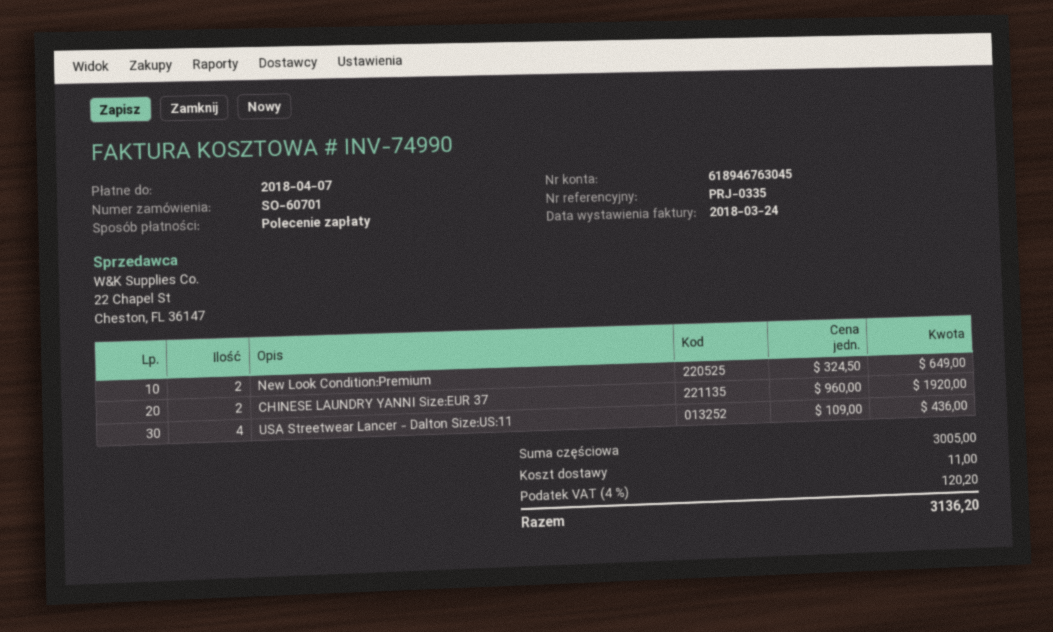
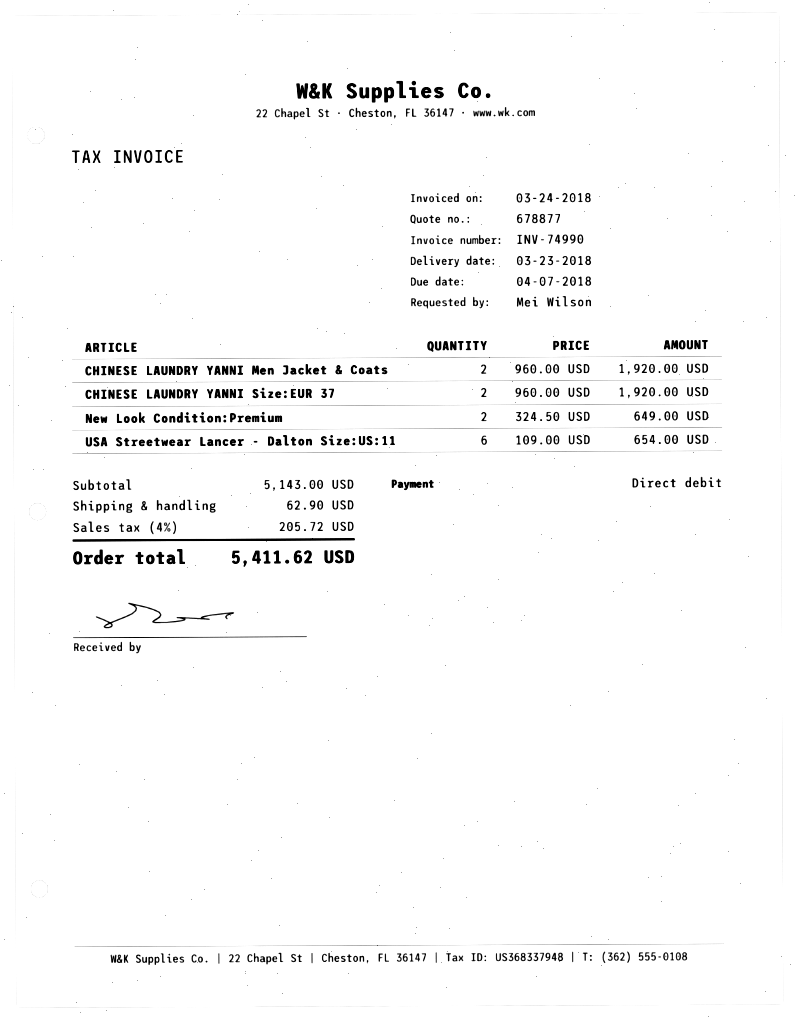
USA Streetwear Lancer - Dalton Size:US:11: 4 x 109.00 = 436.00 -> 6 x 109.00 = 654.00
CHINESE LAUNDRY YANNI Men Jacket & Coats: none -> 2 x 960.00 = 1920.00
subtotal: 3005.00 -> 5143.00
shipping: 11.00 -> 62.90
tax: 4% = 120.20 -> 4% = 205.72
total: 3136.20 -> 5411.62

